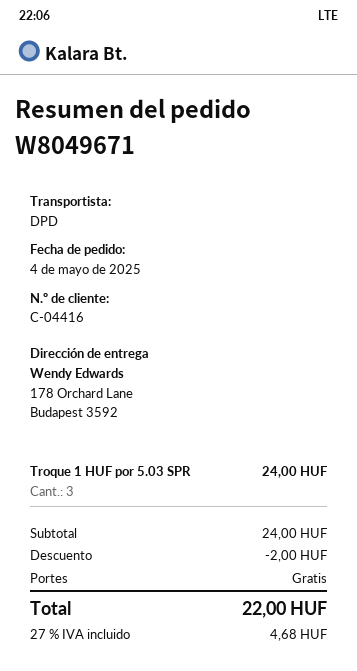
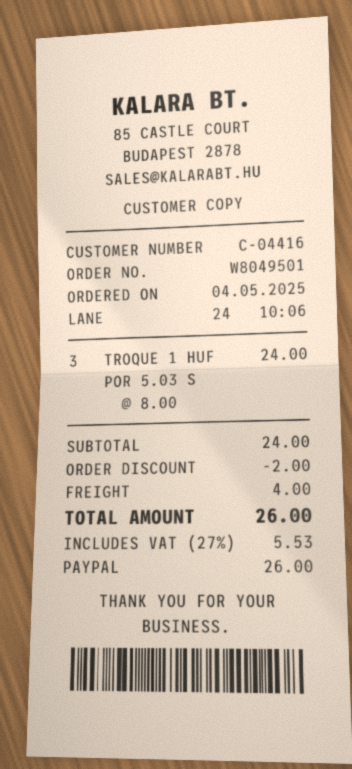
order number: W8049671 -> W8049501
shipping: 0.00 -> 4.00
tax: 27% = 4.68 -> 27% = 5.53
total: 22.00 -> 26.00

